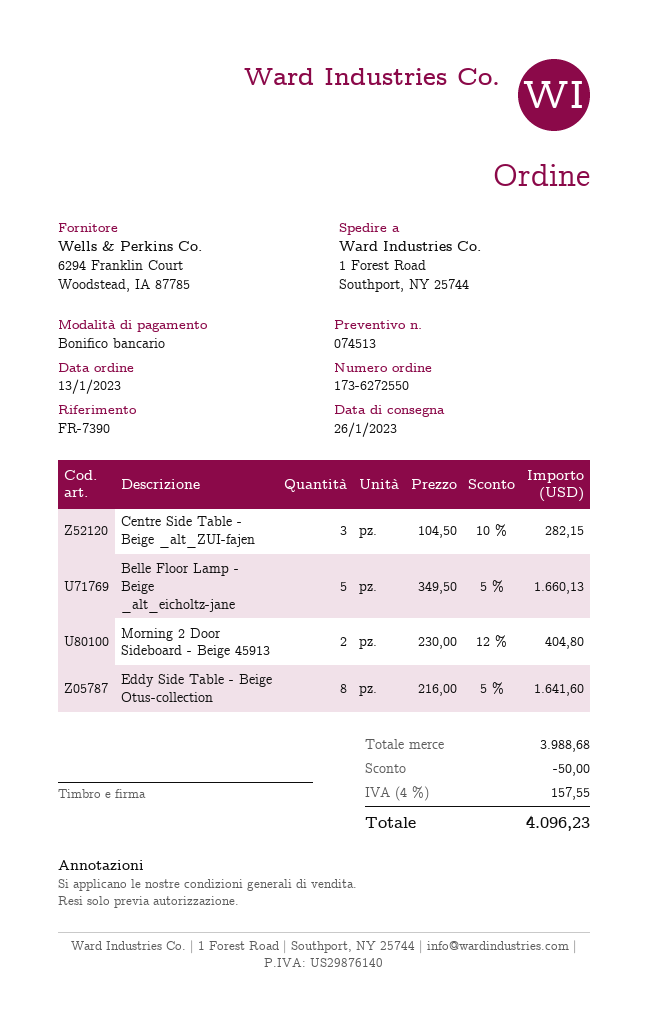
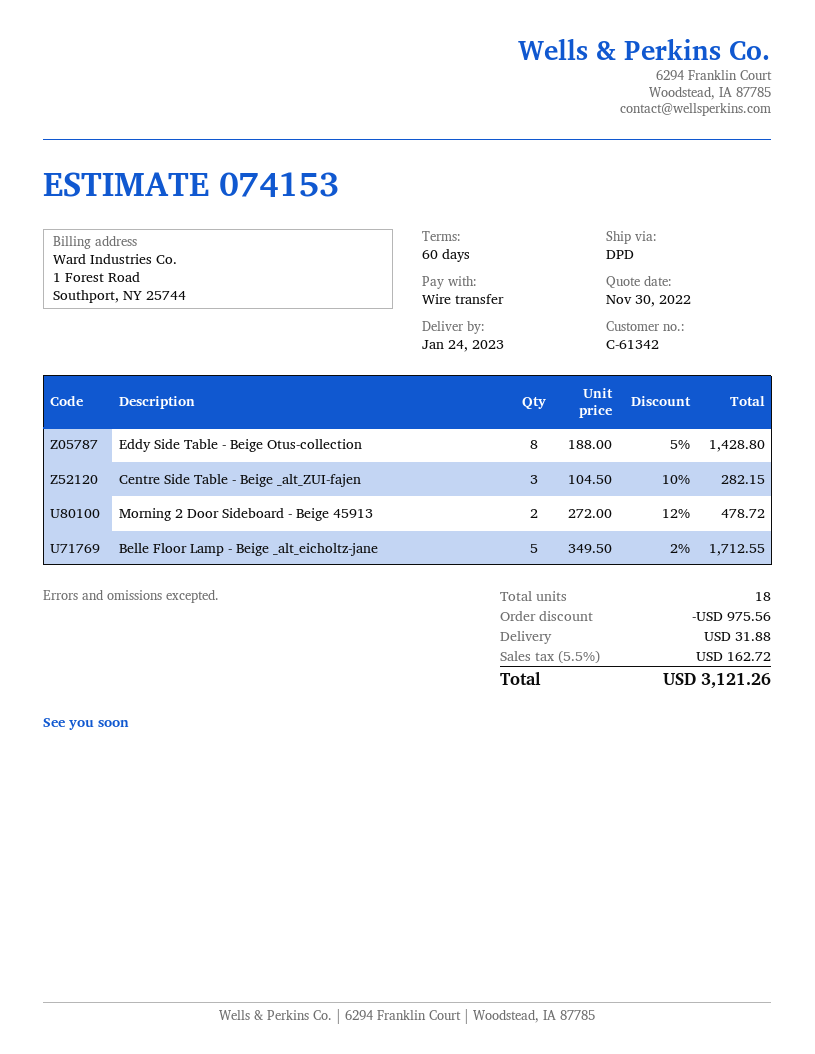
quote number: 074513 -> 074153
delivery date: 2023-01-26 -> 2023-01-24
Belle Floor Lamp - Beige _alt_eicholtz-jane: 5 x 349.50 - 5% = 1660.13 -> 5 x 349.50 - 2% = 1712.55
Morning 2 Door Sideboard - Beige 45913: 2 x 230.00 - 12% = 404.80 -> 2 x 272.00 - 12% = 478.72
Eddy Side Table - Beige Otus-collection: 8 x 216.00 - 5% = 1641.60 -> 8 x 188.00 - 5% = 1428.80
discount: 50.00 -> 975.56
shipping: none -> 31.88
tax: 4% = 157.55 -> 5.5% = 162.72
total: 4096.23 -> 3121.26

